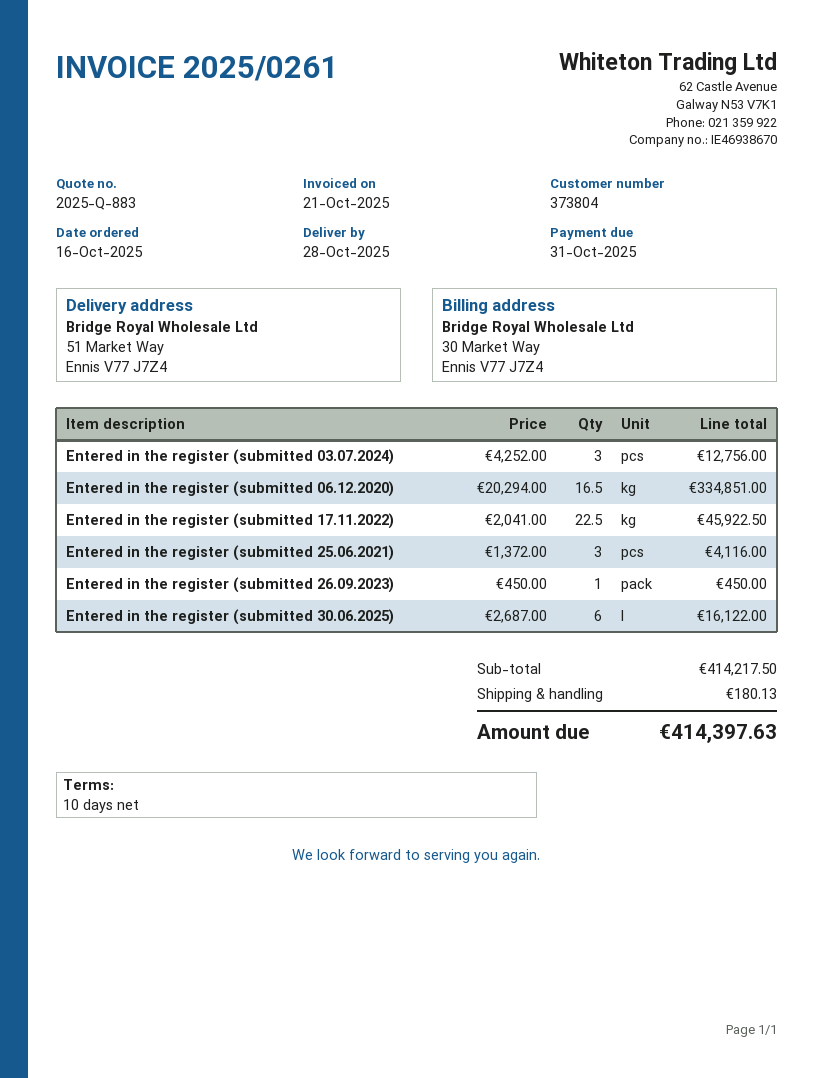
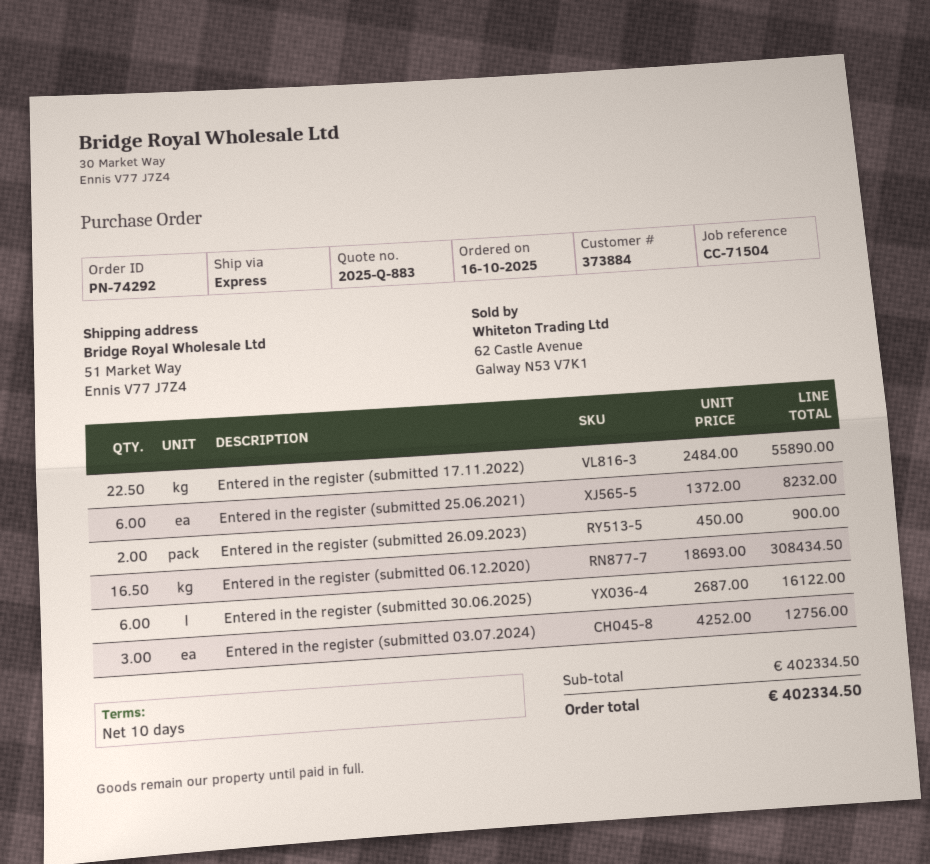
customer number: 373804 -> 373884
Entered in the register (submitted 06.12.2020): 16.5 x 20294.00 = 334851.00 -> 16.5 x 18693.00 = 308434.50
Entered in the register (submitted 17.11.2022): 22.5 x 2041.00 = 45922.50 -> 22.5 x 2484.00 = 55890.00
Entered in the register (submitted 25.06.2021): 3 x 1372.00 = 4116.00 -> 6 x 1372.00 = 8232.00
Entered in the register (submitted 26.09.2023): 1 x 450.00 = 450.00 -> 2 x 450.00 = 900.00
subtotal: 414217.50 -> 402334.50
shipping: 180.13 -> none
total: 414397.63 -> 402334.50

